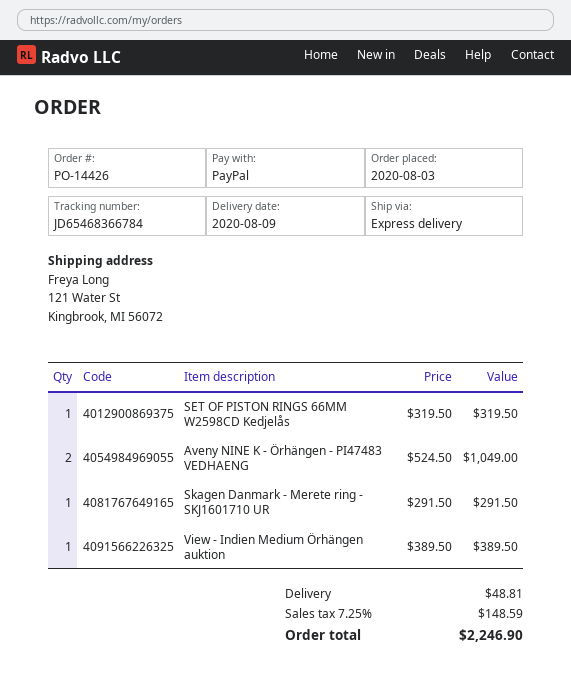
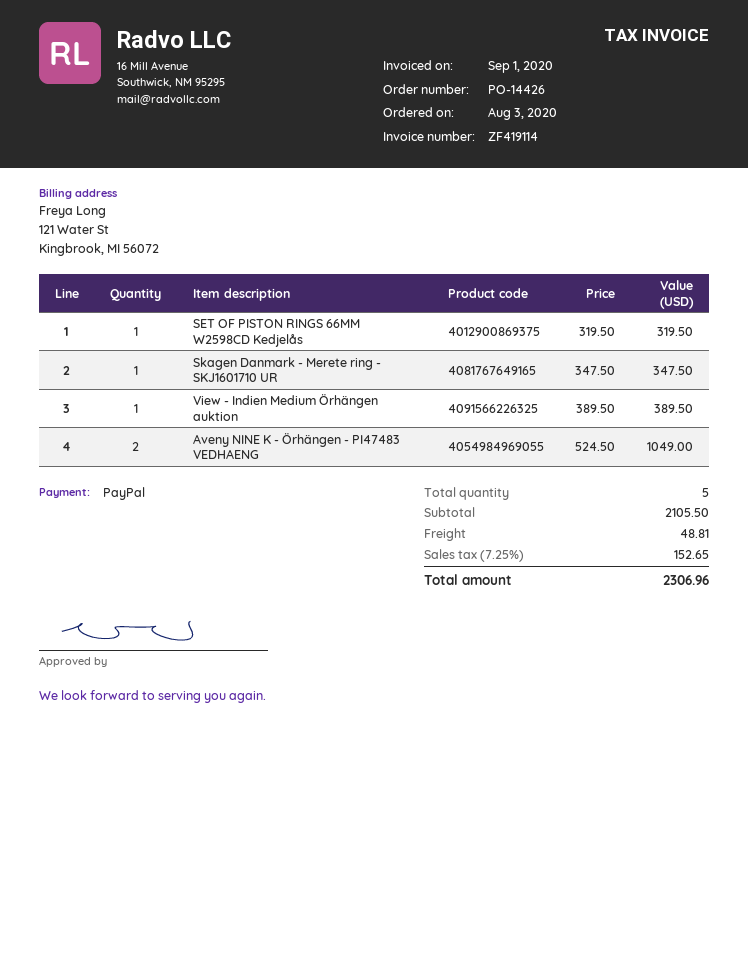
Skagen Danmark - Merete ring - SKJ1601710 UR: 1 x 291.50 = 291.50 -> 1 x 347.50 = 347.50
tax: 7.25% = 148.59 -> 7.25% = 152.65
total: 2246.90 -> 2306.96

